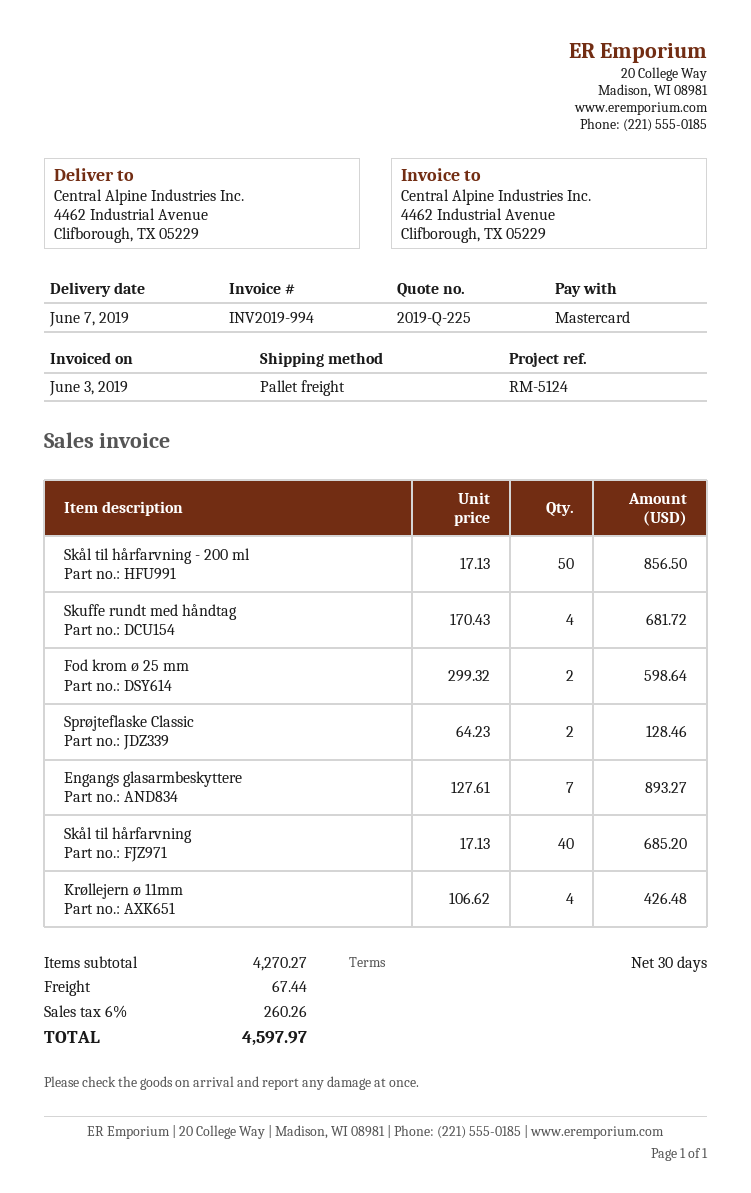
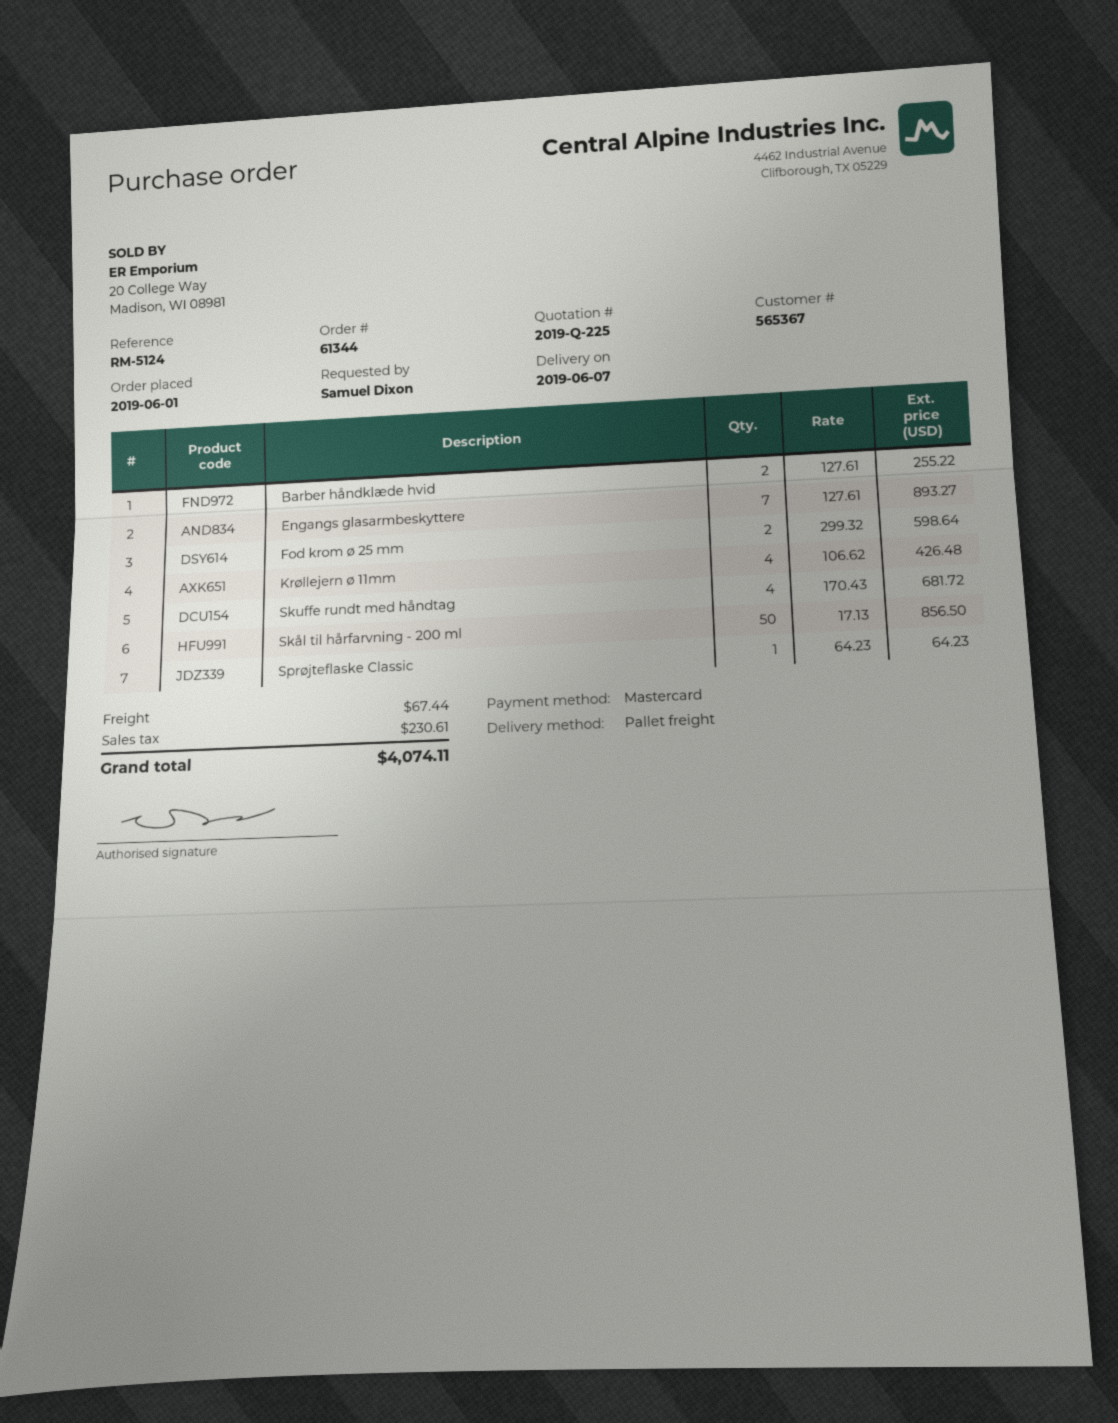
Sprøjteflaske Classic: 2 x 64.23 = 128.46 -> 1 x 64.23 = 64.23
Skål til hårfarvning: 40 x 17.13 = 685.20 -> none
Barber håndklæde hvid: none -> 2 x 127.61 = 255.22
tax: 260.26 -> 230.61
total: 4597.97 -> 4074.11

